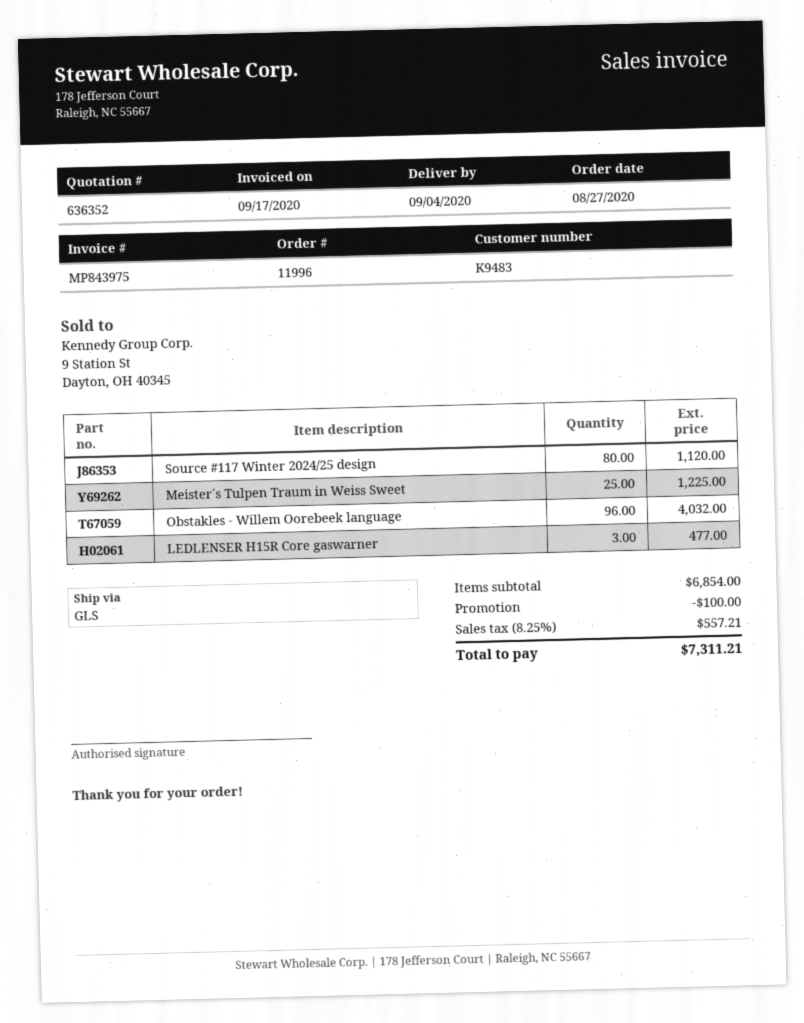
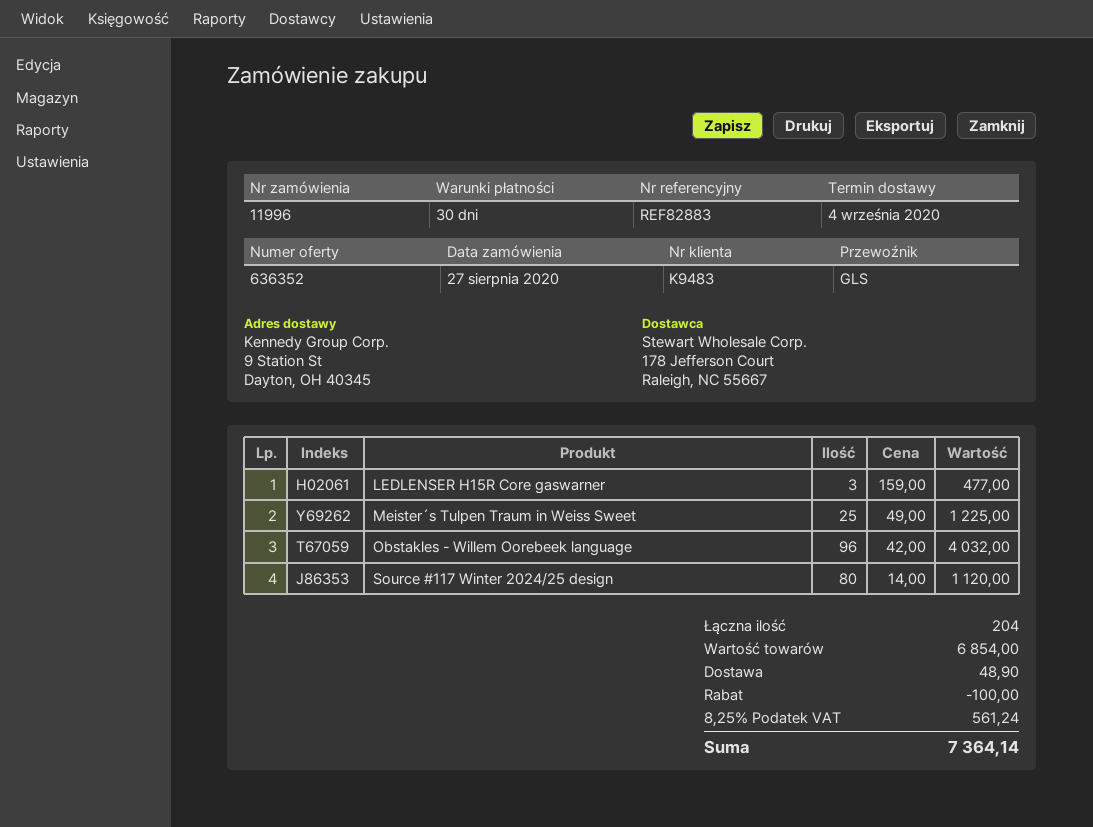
shipping: none -> 48.90
tax: 8.25% = 557.21 -> 8.25% = 561.24
total: 7311.21 -> 7364.14

